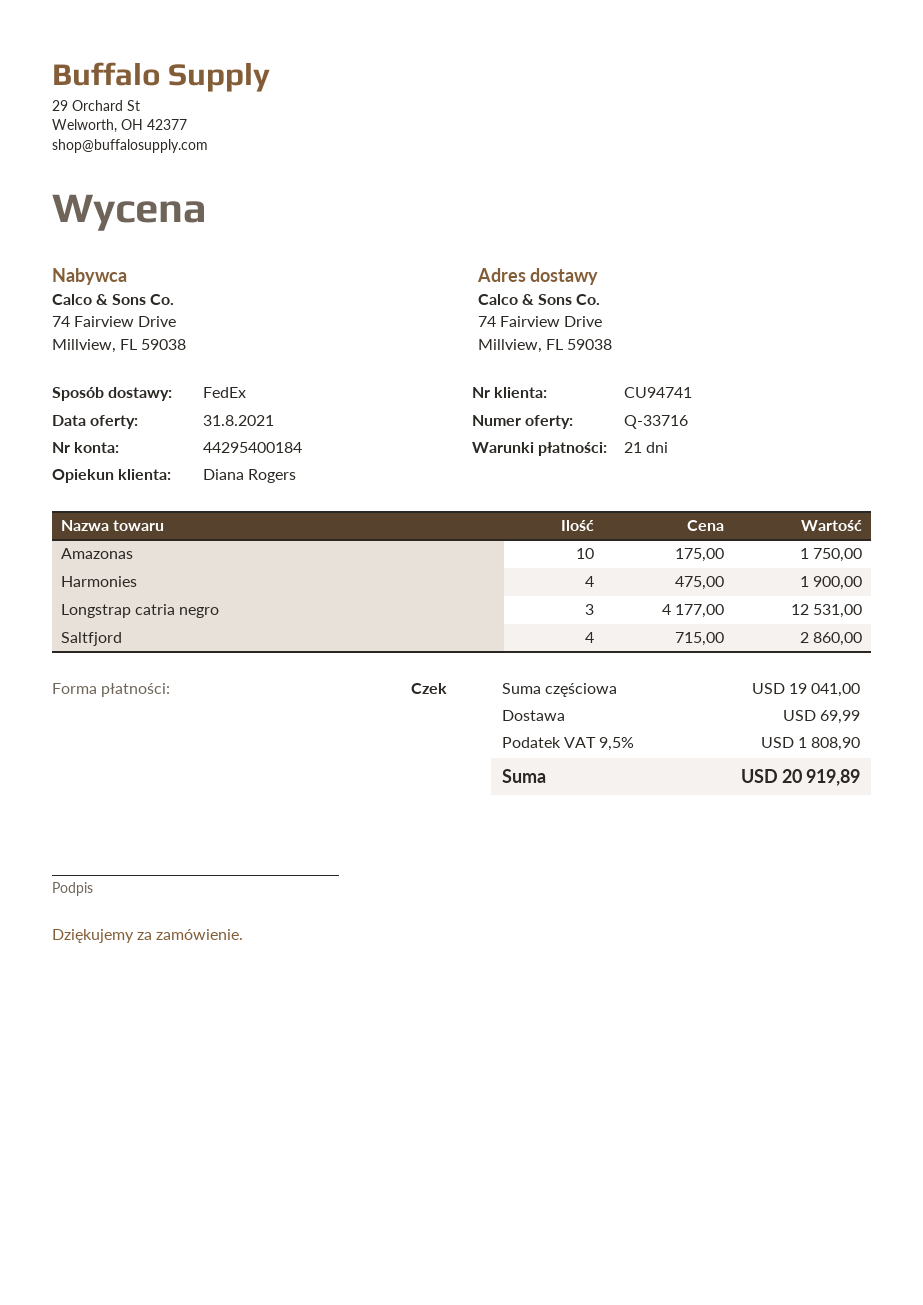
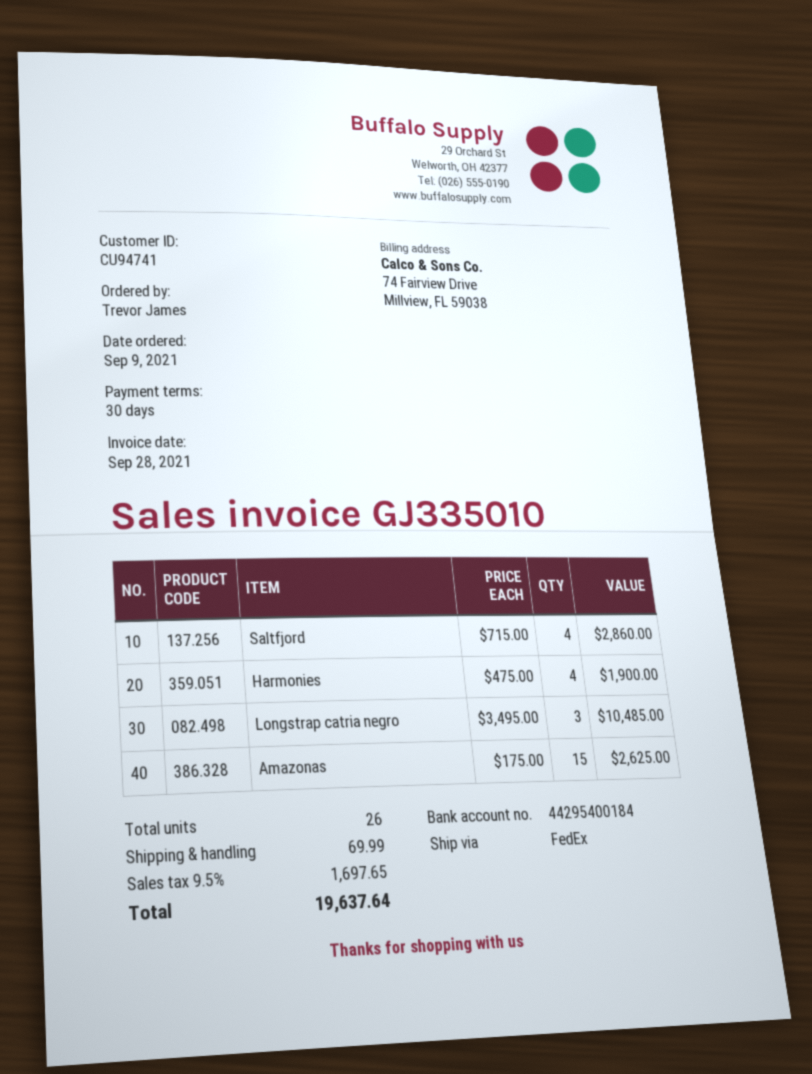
payment terms: 21 days -> 30 days
Amazonas: 10 x 175.00 = 1750.00 -> 15 x 175.00 = 2625.00
Longstrap catria negro: 3 x 4177.00 = 12531.00 -> 3 x 3495.00 = 10485.00
tax: 9.5% = 1808.90 -> 9.5% = 1697.65
total: 20919.89 -> 19637.64

